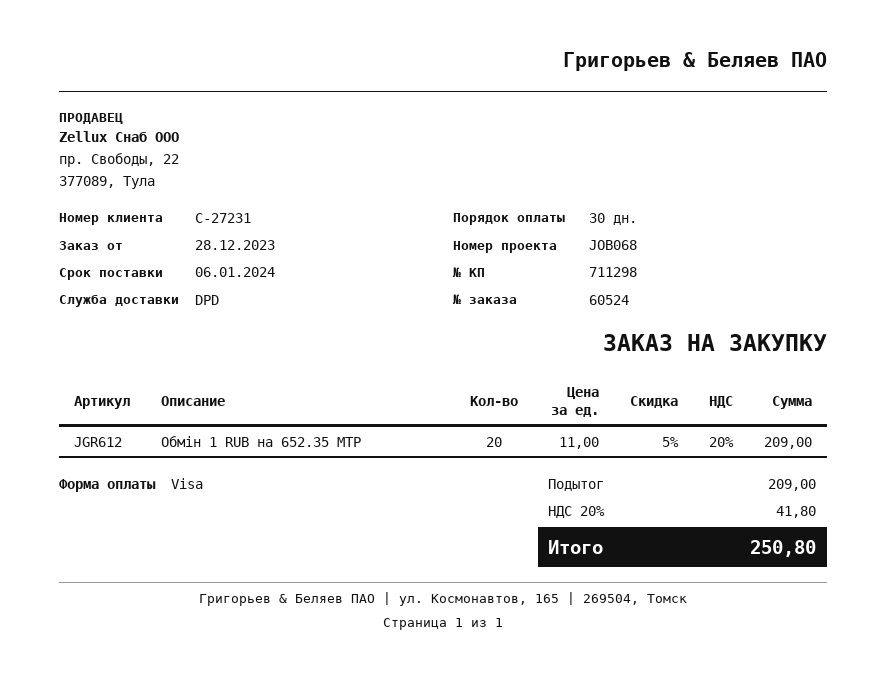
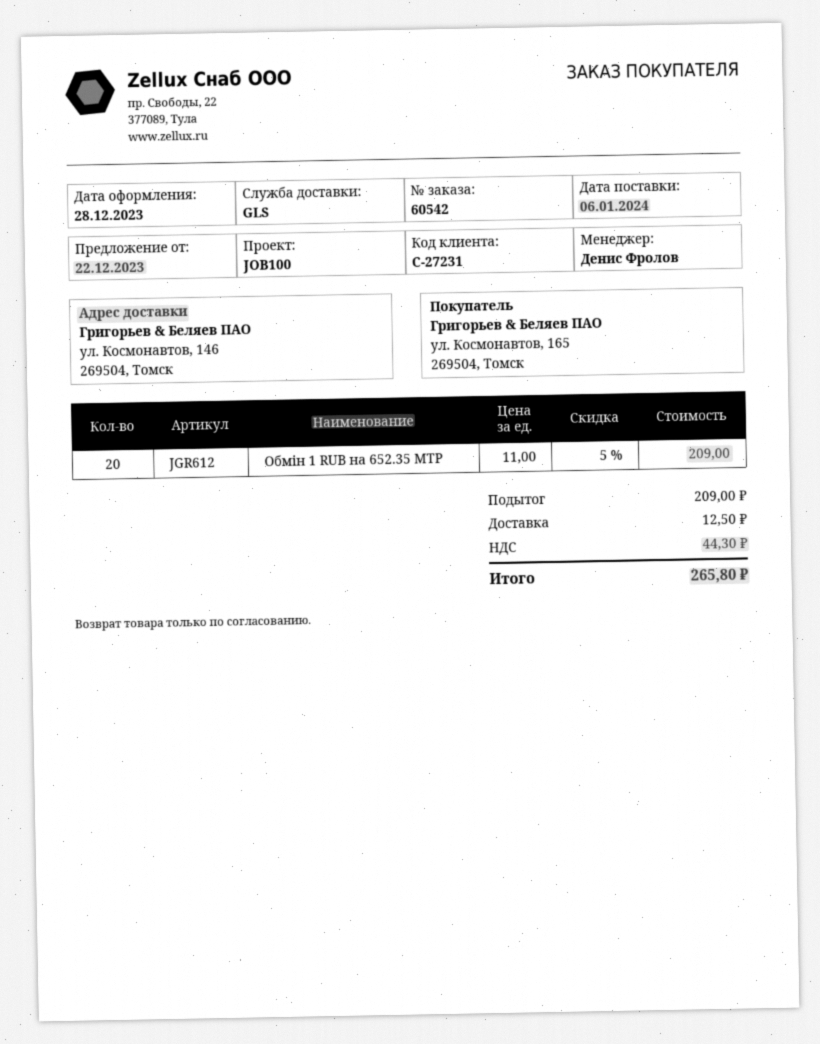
order number: 60524 -> 60542
reference: JOB068 -> JOB100
shipping method: DPD -> GLS
shipping: none -> 12.50
tax: 41.80 -> 44.30
total: 250.80 -> 265.80

